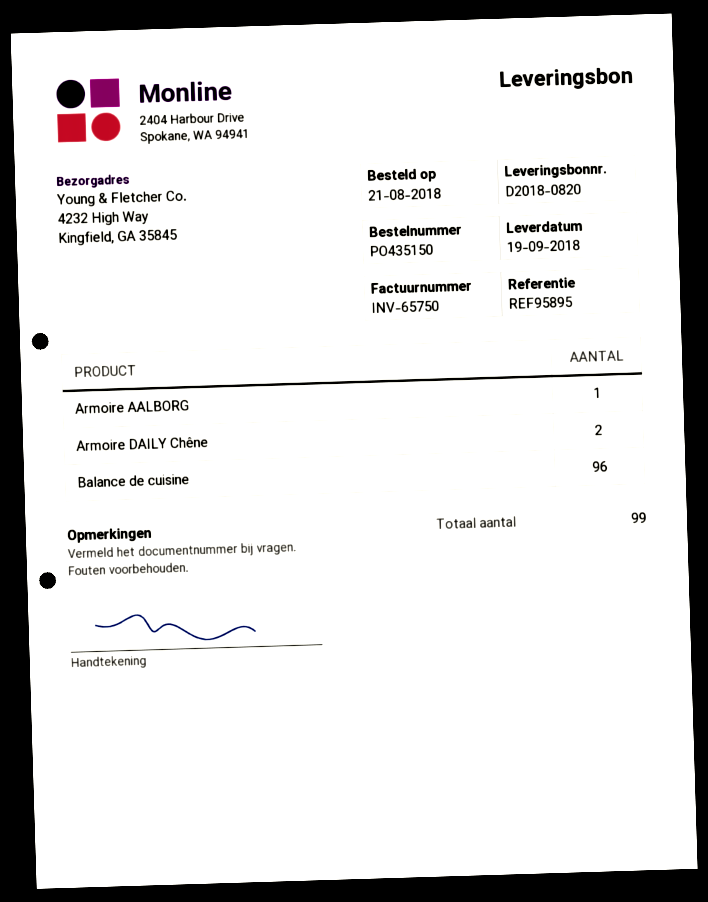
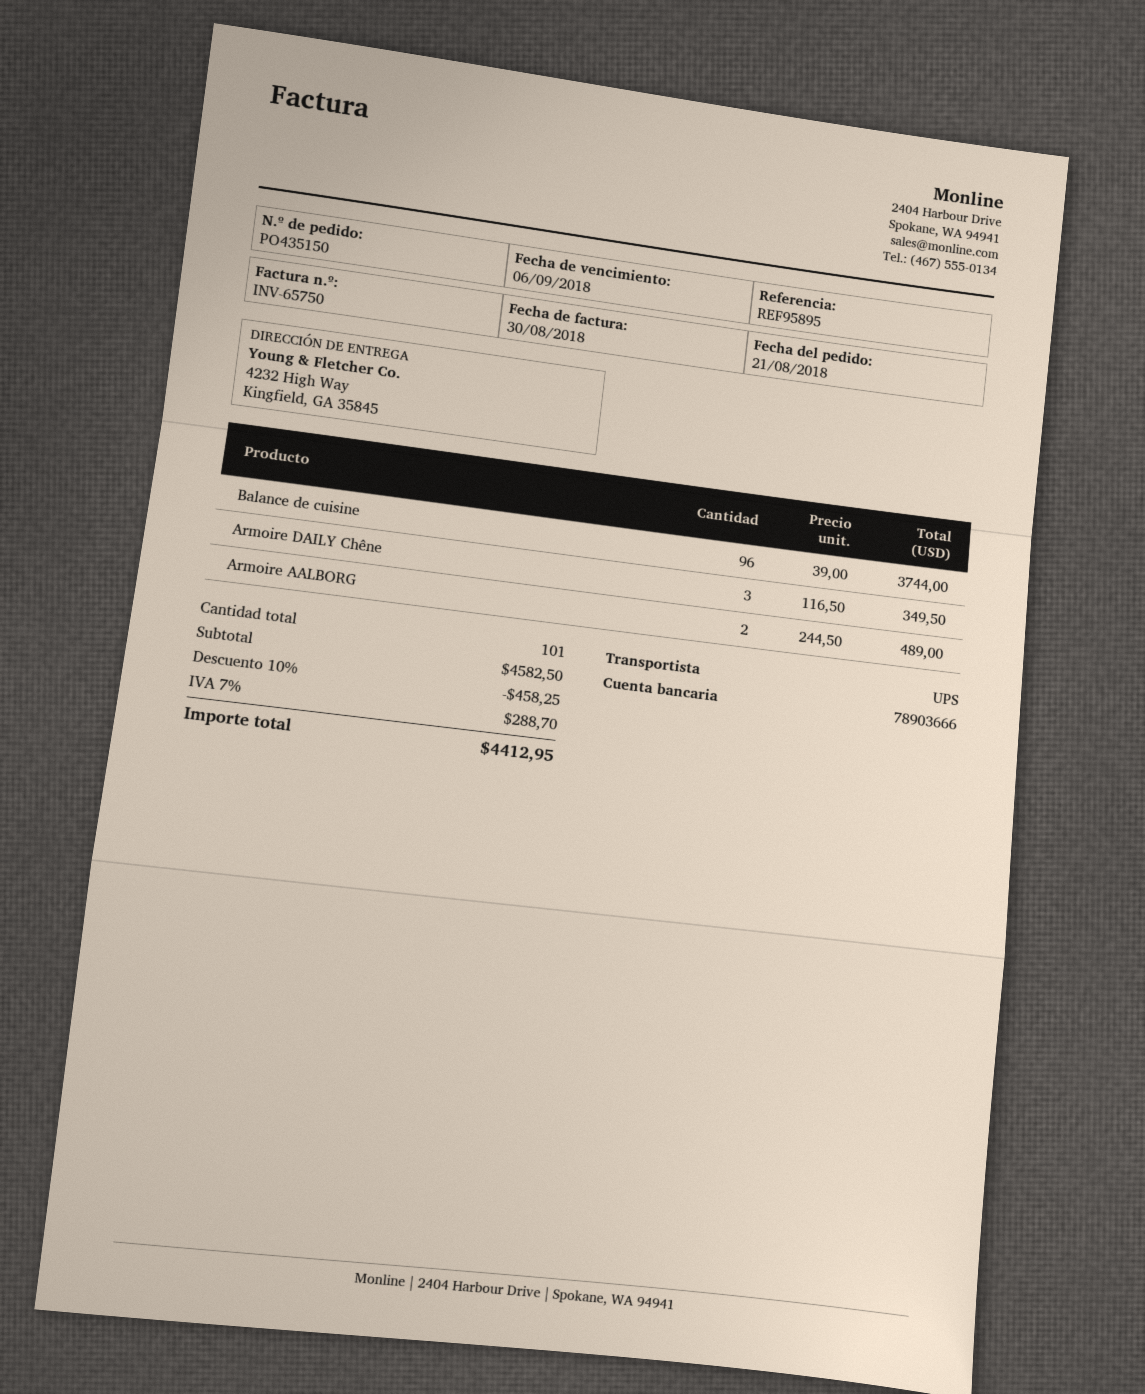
Armoire AALBORG: 1 -> 2
Armoire DAILY Chêne: 2 -> 3
total quantity: 99 -> 101

